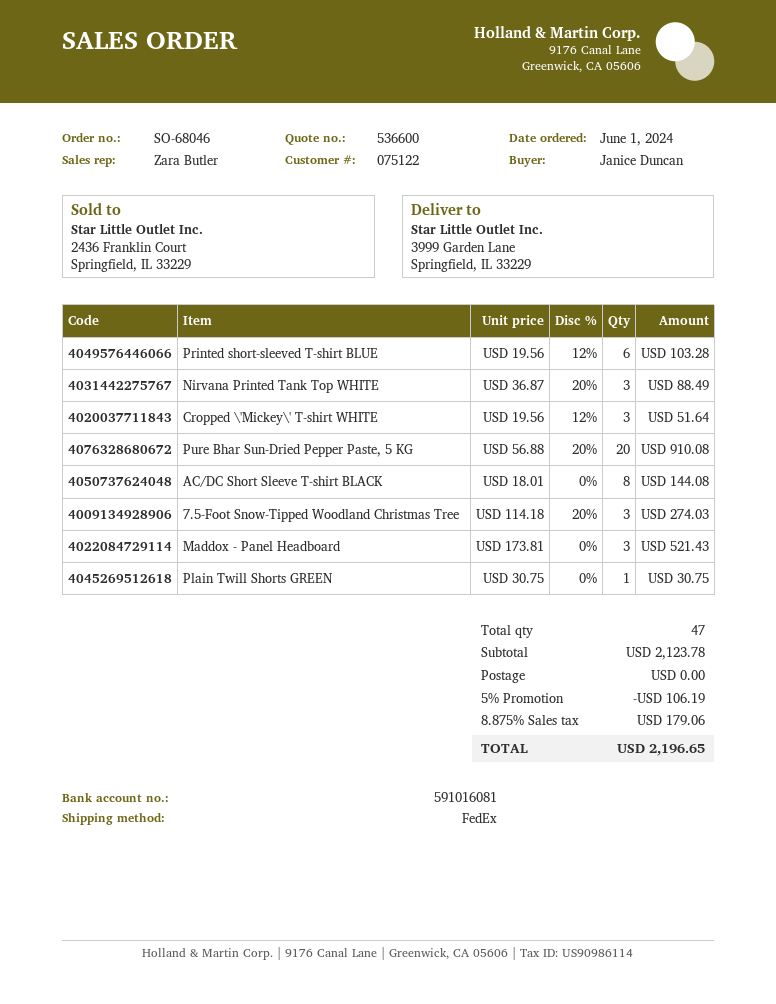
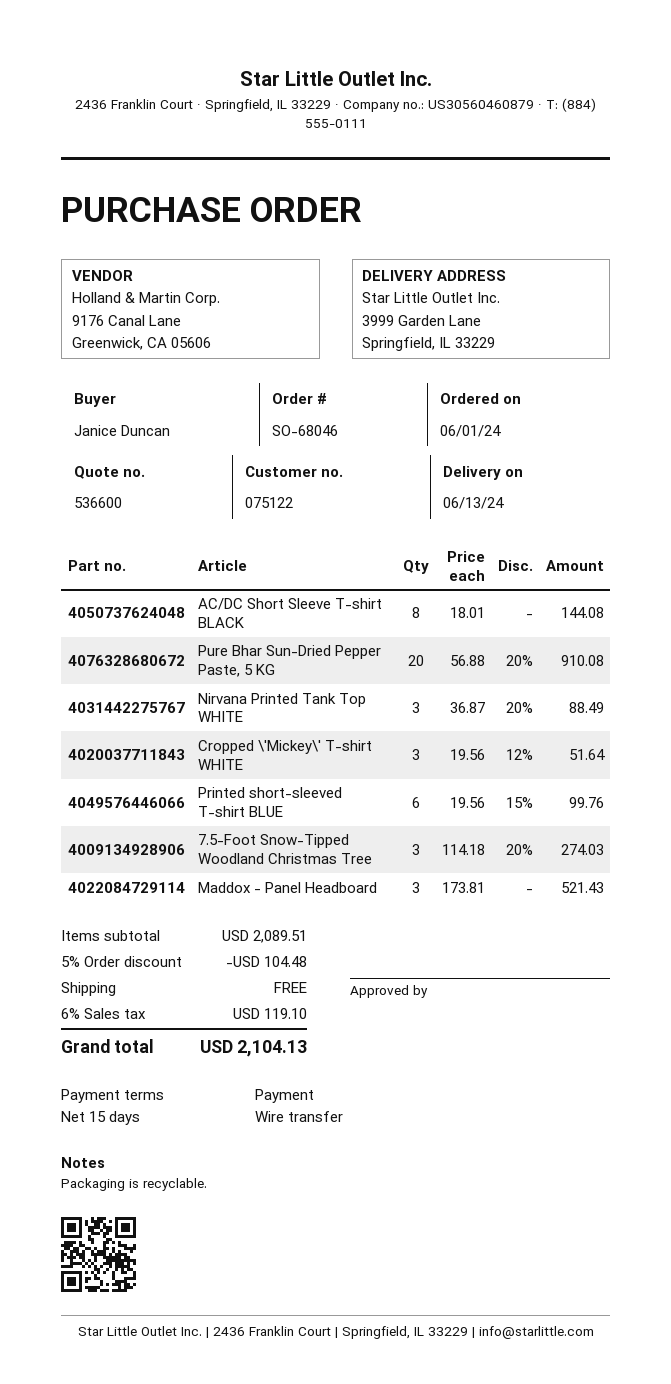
Printed short-sleeved T-shirt BLUE: 6 x 19.56 - 12% = 103.28 -> 6 x 19.56 - 15% = 99.76
Plain Twill Shorts GREEN: 1 x 30.75 = 30.75 -> none
subtotal: 2123.78 -> 2089.51
discount: 5% = 106.19 -> 5% = 104.48
tax: 8.875% = 179.06 -> 6% = 119.10
total: 2196.65 -> 2104.13

